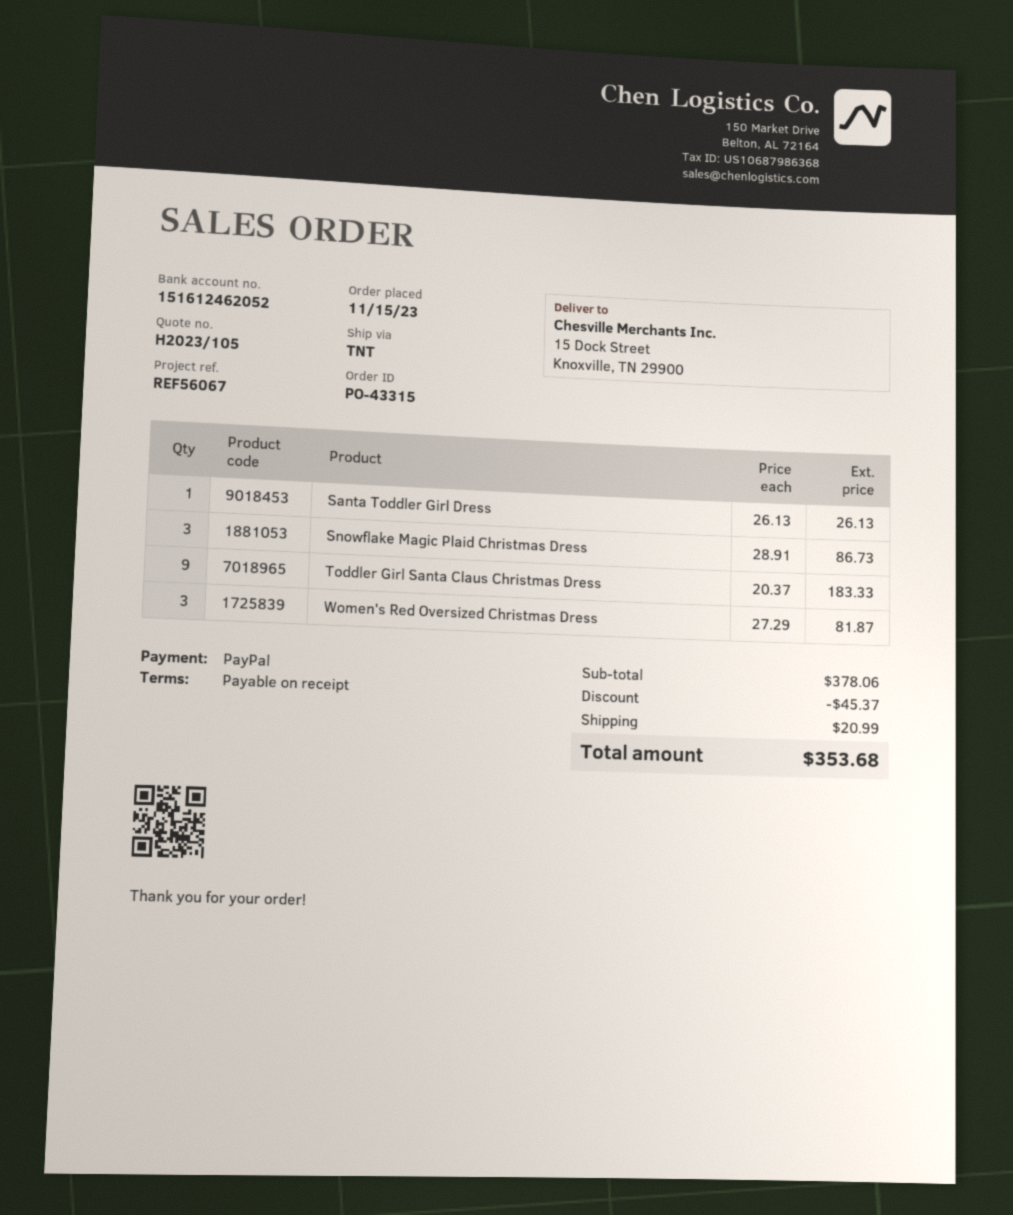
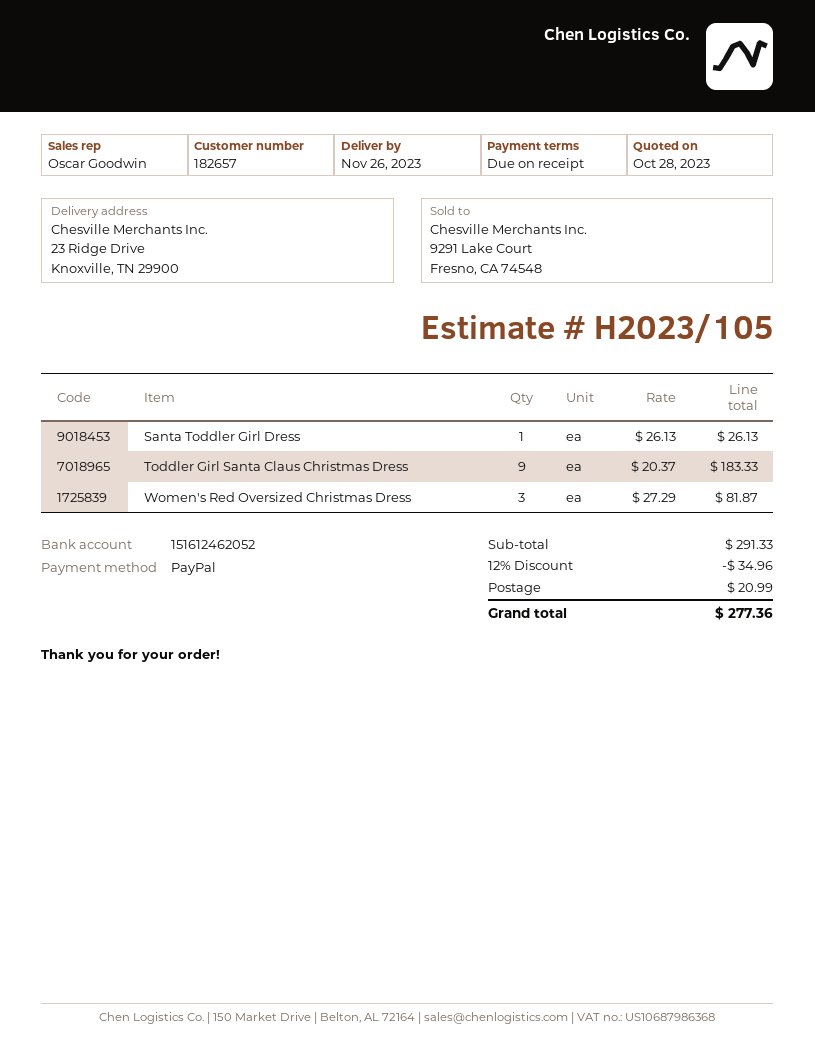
ship to: 15 Dock Street, Knoxville, TN 29900 -> 23 Ridge Drive, Knoxville, TN 29900
Snowflake Magic Plaid Christmas Dress: 3 x 28.91 = 86.73 -> none
subtotal: 378.06 -> 291.33
discount: 45.37 -> 34.96
total: 353.68 -> 277.36

